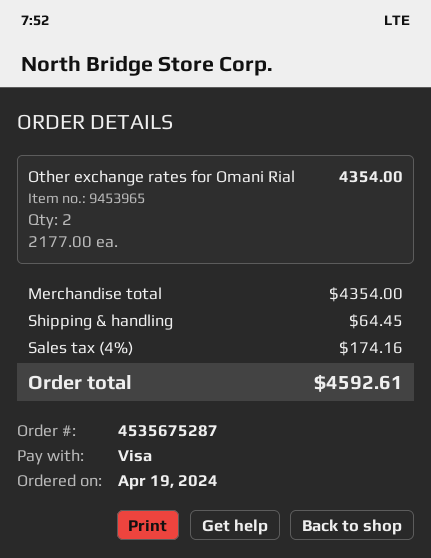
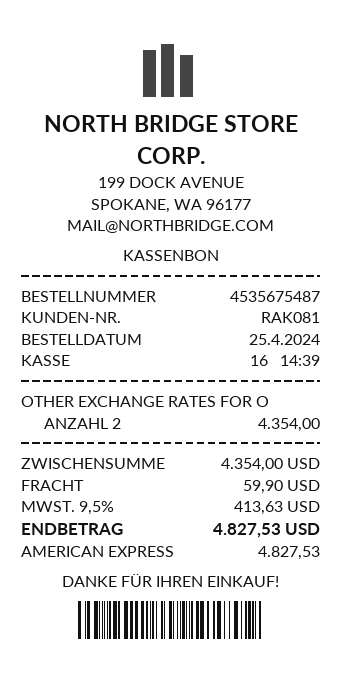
order number: 4535675287 -> 4535675487
order date: 2024-04-19 -> 2024-04-25
payment method: Visa -> American Express
shipping: 64.45 -> 59.90
tax: 4% = 174.16 -> 9.5% = 413.63
total: 4592.61 -> 4827.53

